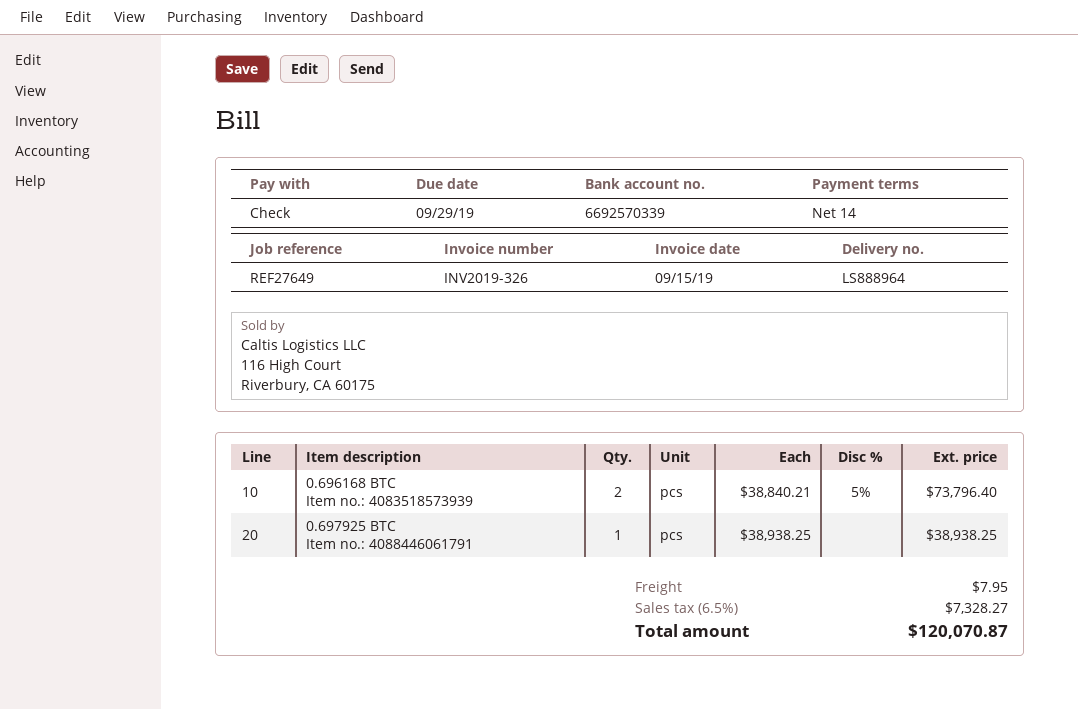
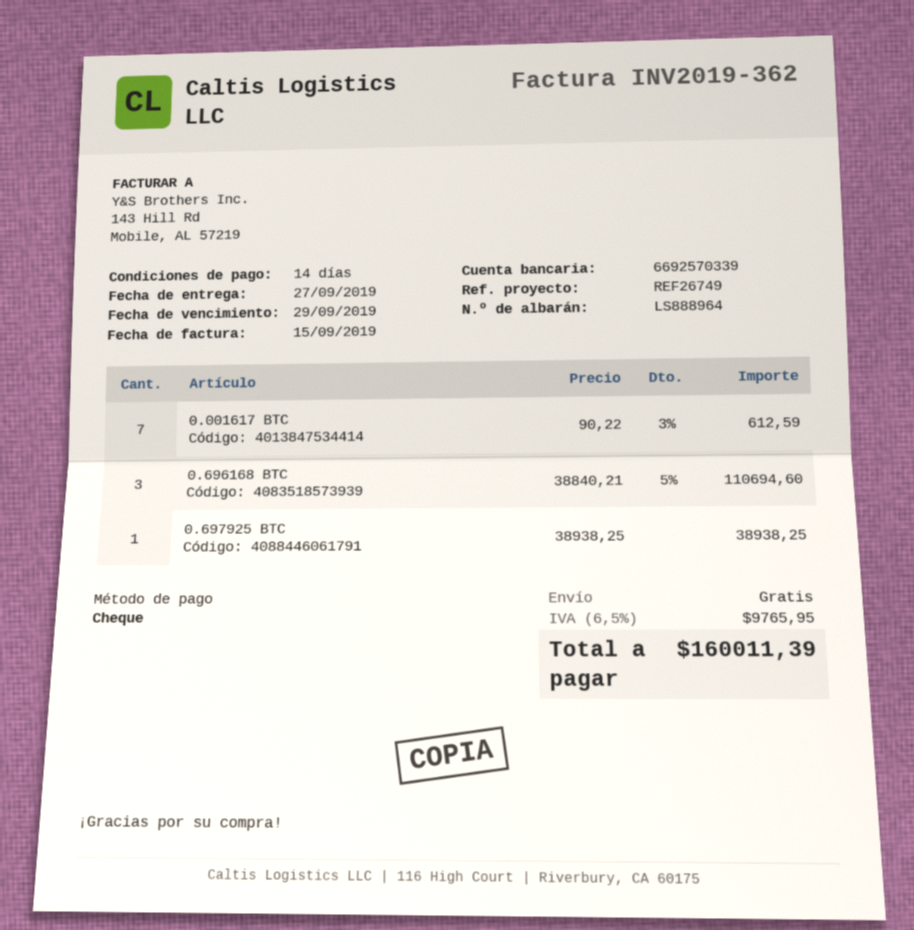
invoice number: INV2019-326 -> INV2019-362
reference: REF27649 -> REF26749
0.696168 BTC: 2 x 38840.21 - 5% = 73796.40 -> 3 x 38840.21 - 5% = 110694.60
0.001617 BTC: none -> 7 x 90.22 - 3% = 612.59
shipping: 7.95 -> 0.00
tax: 6.5% = 7328.27 -> 6.5% = 9765.95
total: 120070.87 -> 160011.39

